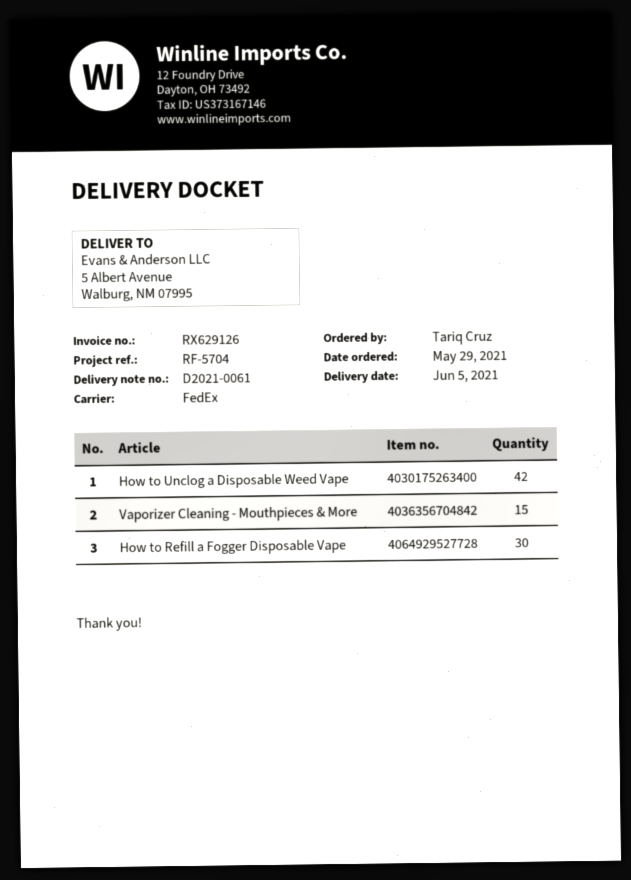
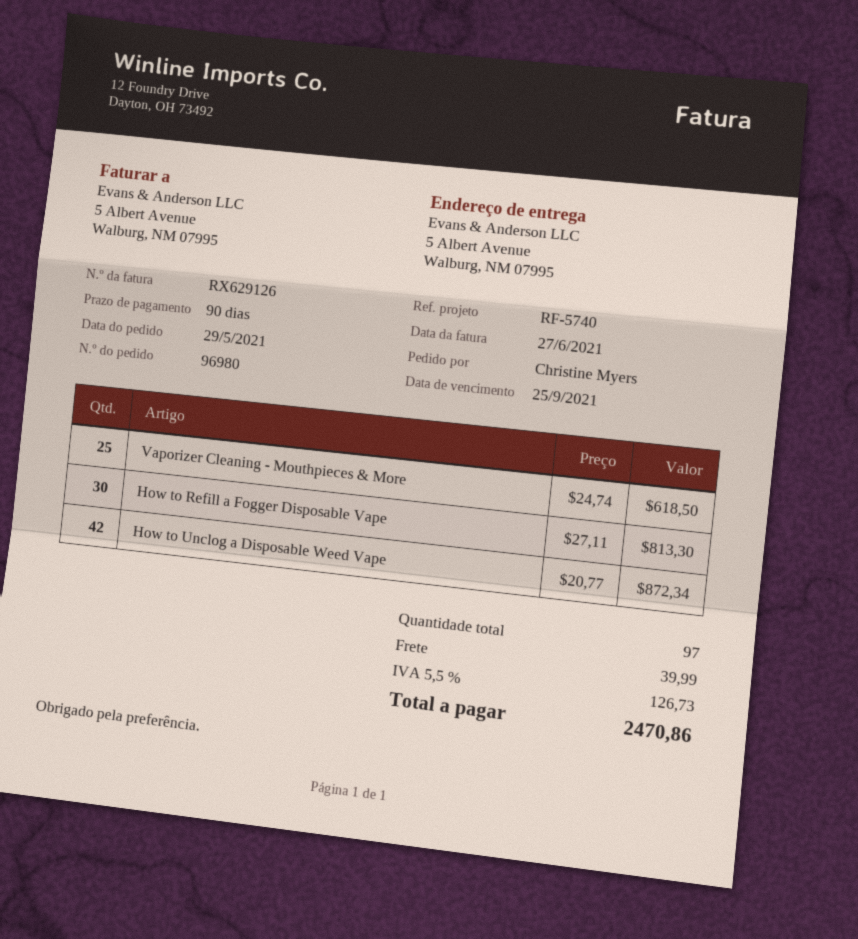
reference: RF-5704 -> RF-5740
ordered by: Tariq Cruz -> Christine Myers
Vaporizer Cleaning - Mouthpieces & More: 15 -> 25

